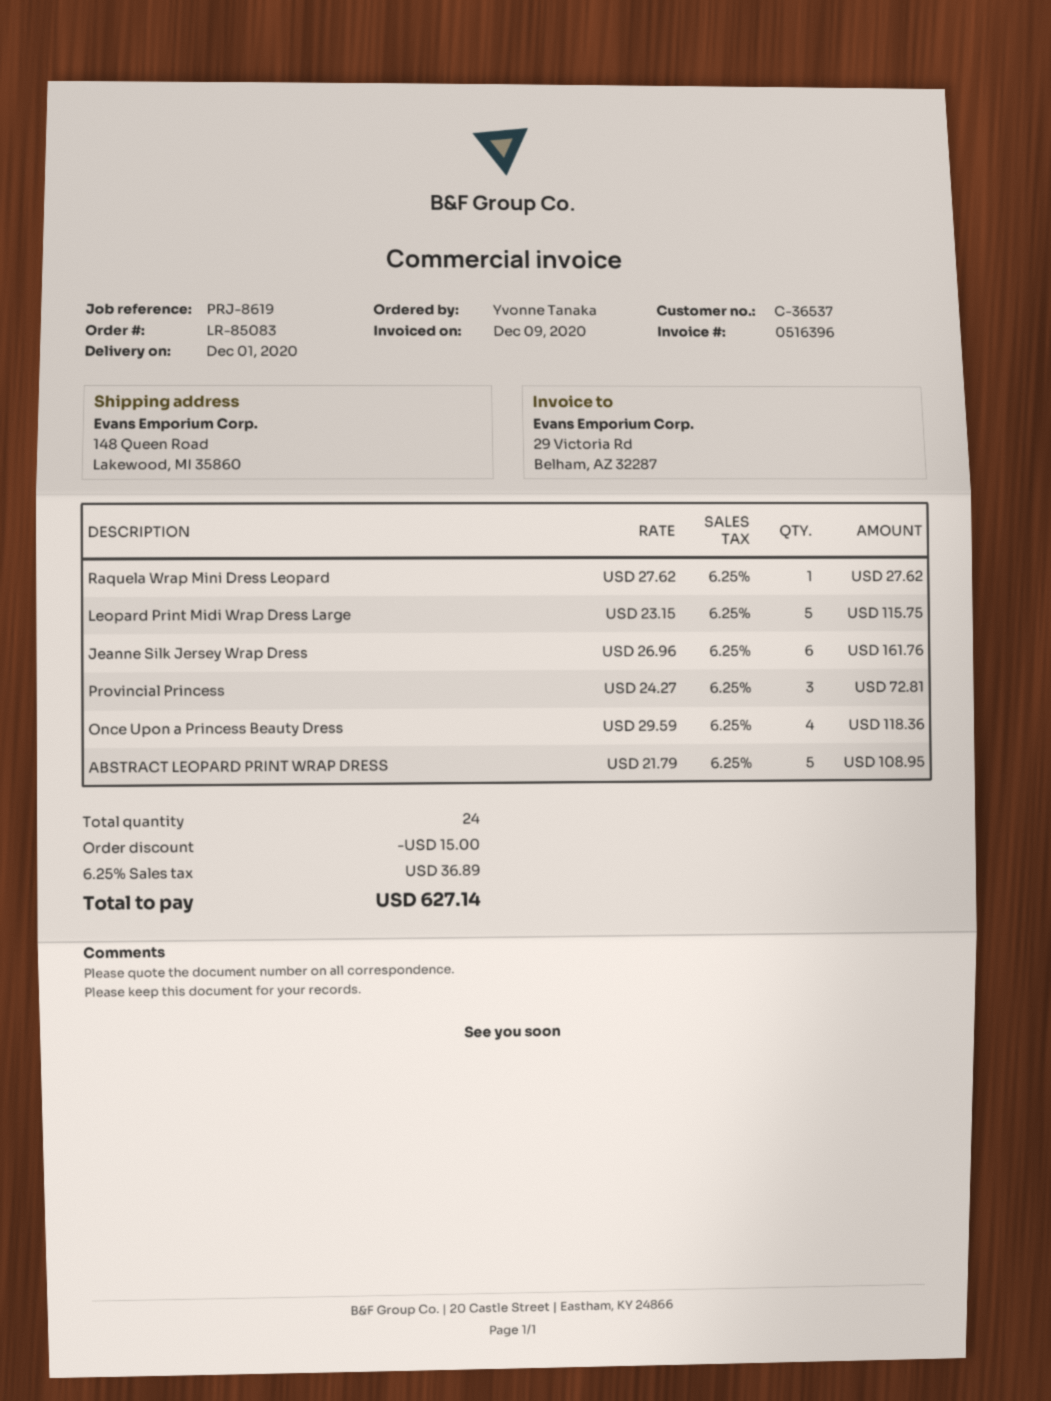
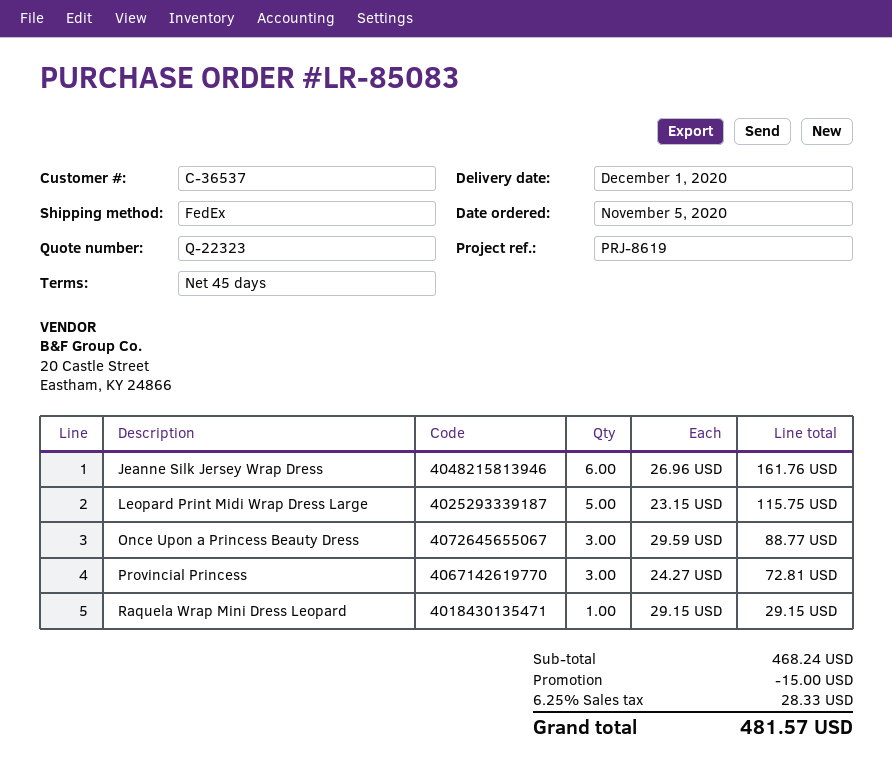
Raquela Wrap Mini Dress Leopard: 1 x 27.62 = 27.62 -> 1 x 29.15 = 29.15
Once Upon a Princess Beauty Dress: 4 x 29.59 = 118.36 -> 3 x 29.59 = 88.77
ABSTRACT LEOPARD PRINT WRAP DRESS: 5 x 21.79 = 108.95 -> none
tax: 6.25% = 36.89 -> 6.25% = 28.33
total: 627.14 -> 481.57

